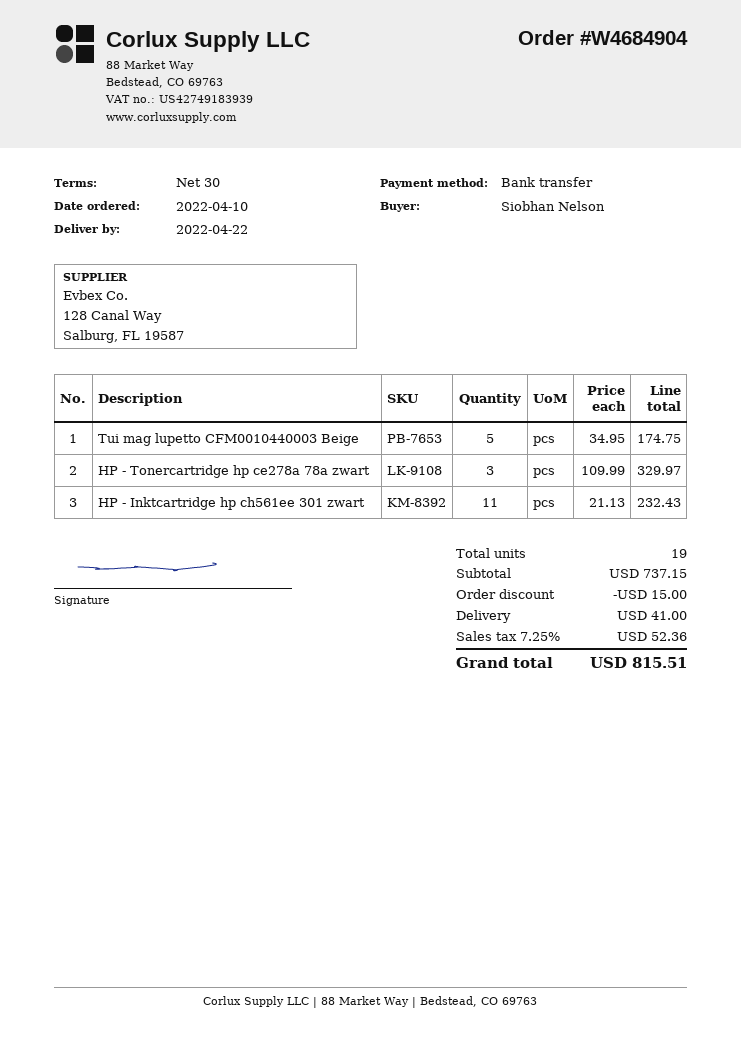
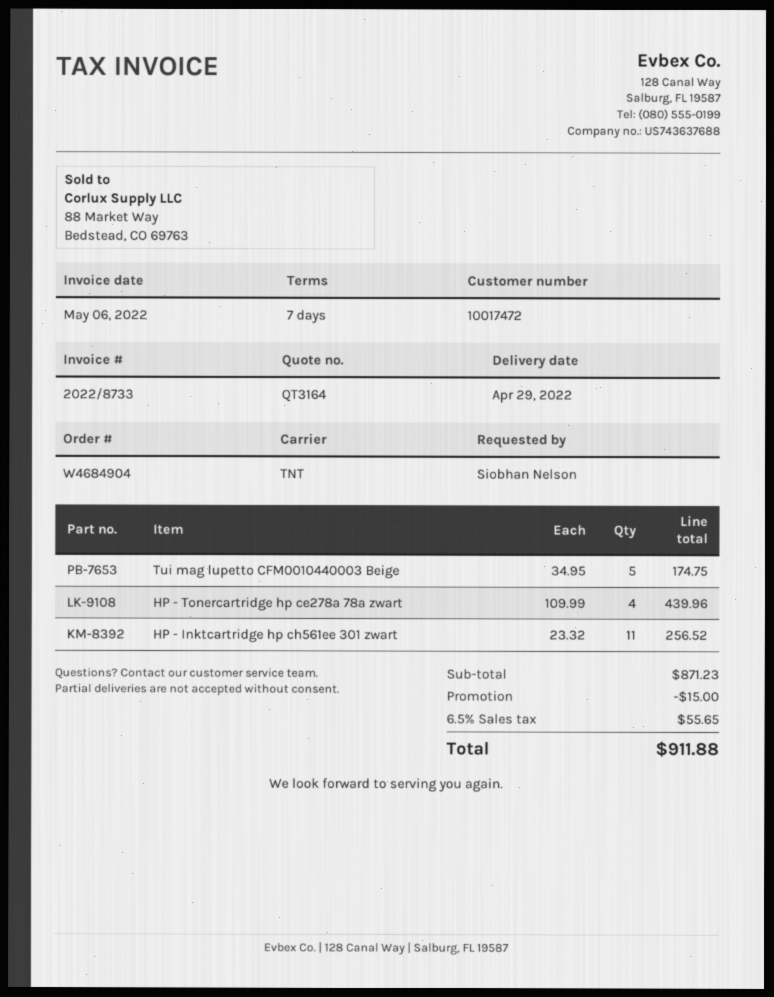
delivery date: 2022-04-22 -> 2022-04-29
payment terms: 30 days -> 7 days
HP - Tonercartridge hp ce278a 78a zwart: 3 x 109.99 = 329.97 -> 4 x 109.99 = 439.96
HP - Inktcartridge hp ch561ee 301 zwart: 11 x 21.13 = 232.43 -> 11 x 23.32 = 256.52
subtotal: 737.15 -> 871.23
shipping: 41.00 -> none
tax: 7.25% = 52.36 -> 6.5% = 55.65
total: 815.51 -> 911.88

